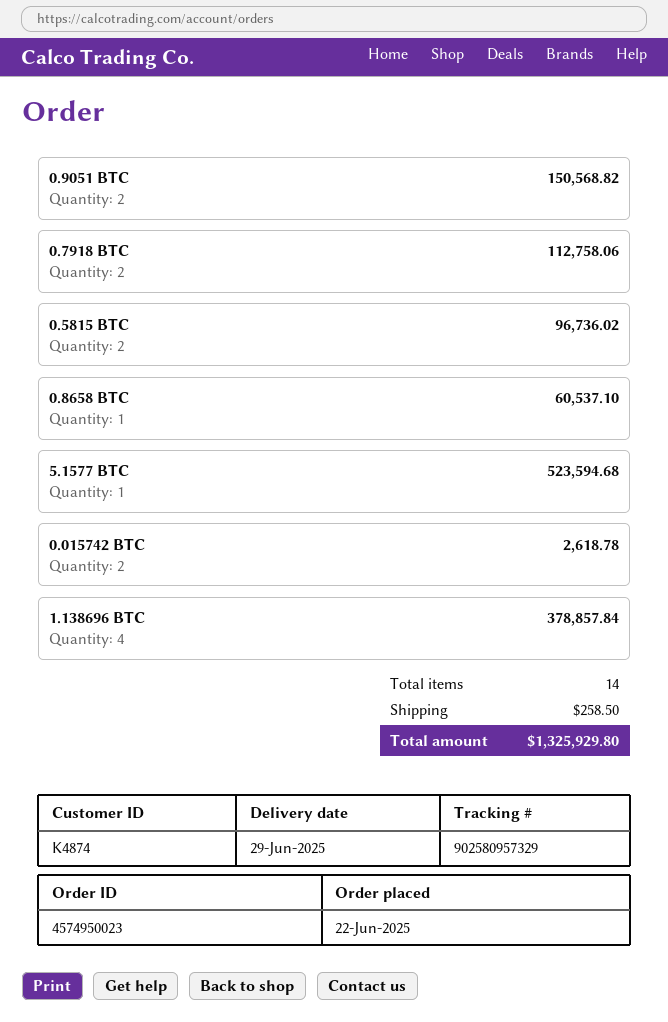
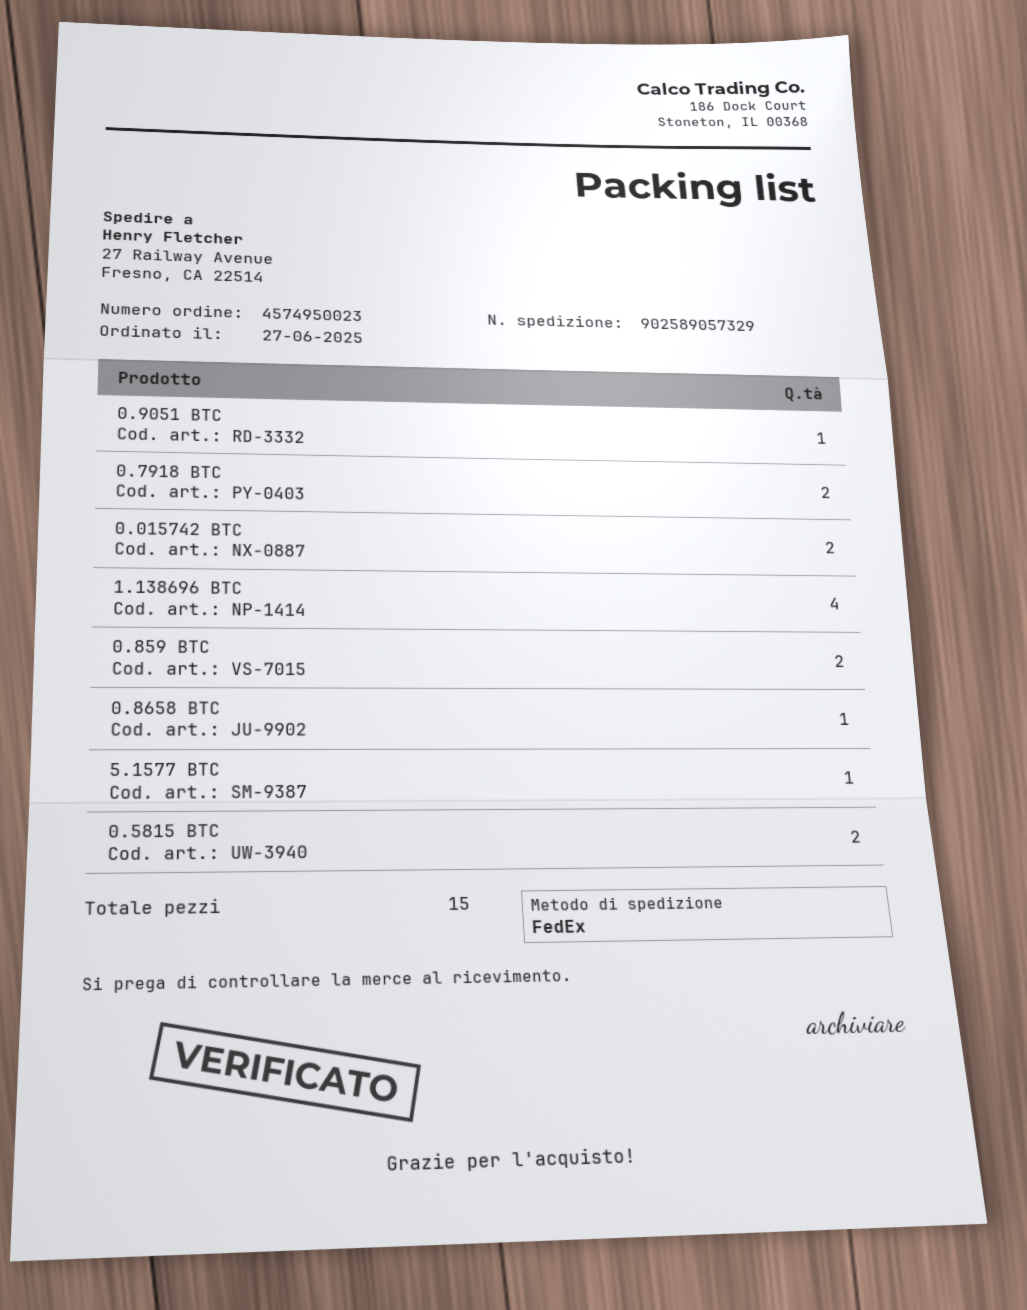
order date: 2025-06-22 -> 2025-06-27
tracking number: 902580957329 -> 902589057329
0.9051 BTC: 2 -> 1
0.859 BTC: none -> 2
total quantity: 14 -> 15

